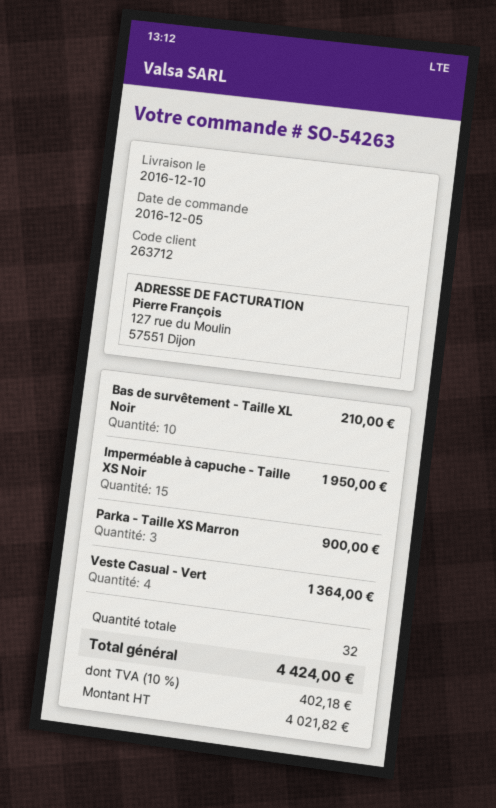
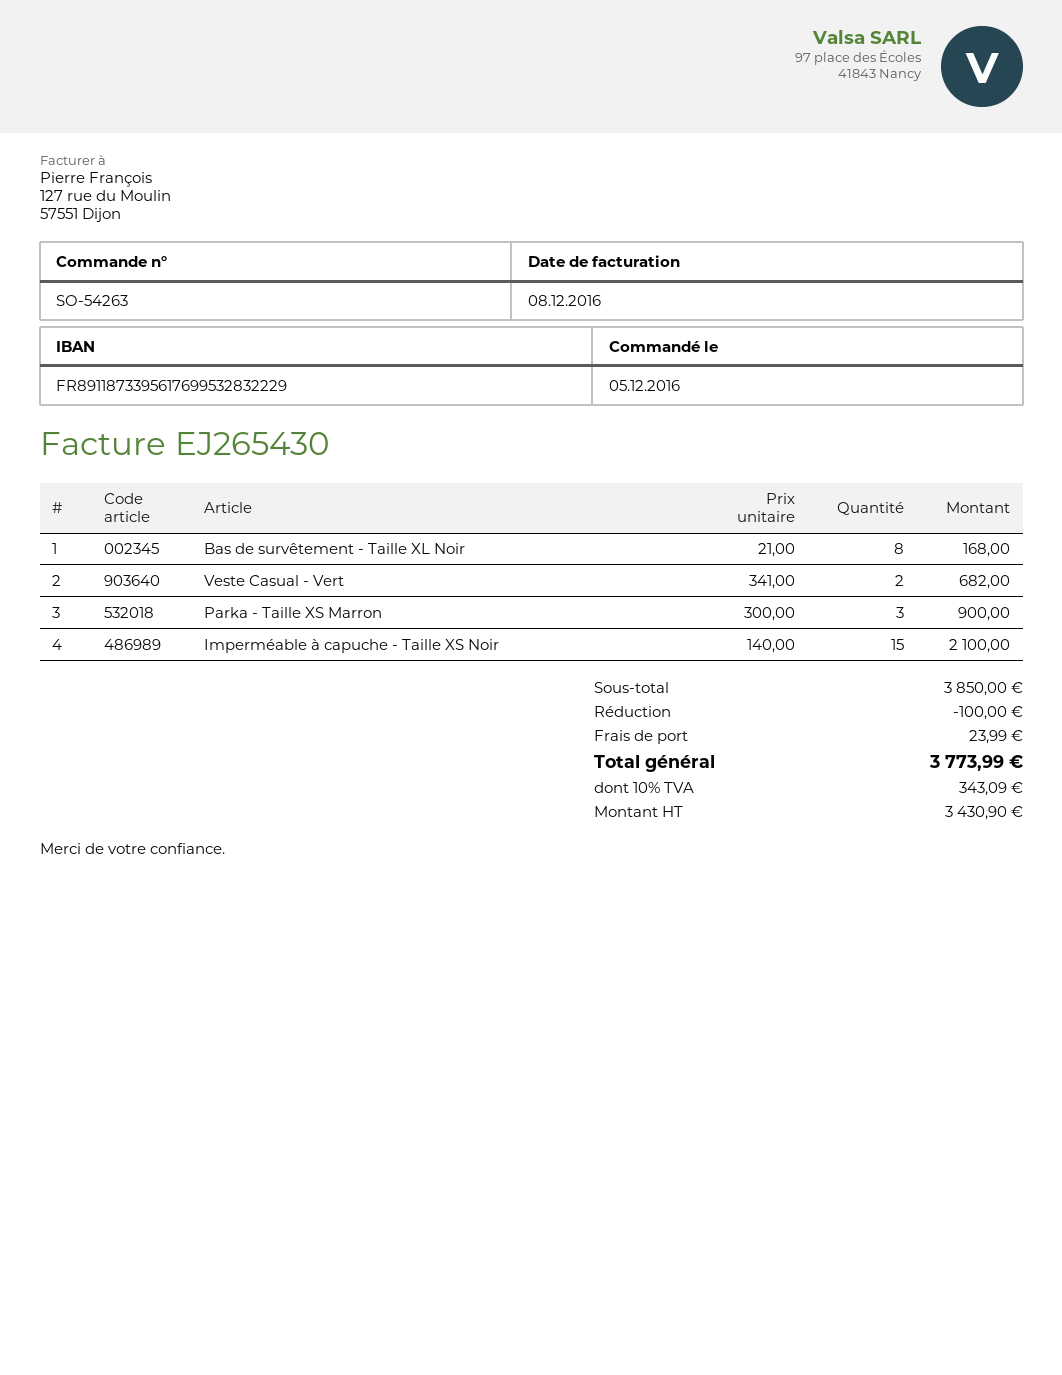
Bas de survêtement - Taille XL Noir: 10 for 210.00 -> 8 for 168.00
Imperméable à capuche - Taille XS Noir: 15 for 1950.00 -> 15 for 2100.00
Veste Casual - Vert: 4 for 1364.00 -> 2 for 682.00
discount: none -> 100.00
shipping: none -> 23.99
net: 4021.82 -> 3430.90
tax: 10% = 402.18 -> 10% = 343.09
total: 4424.00 -> 3773.99

